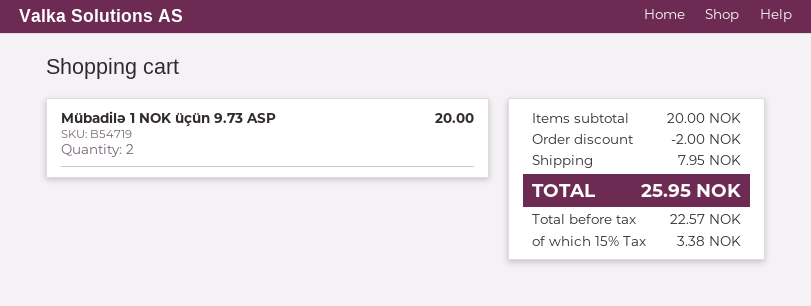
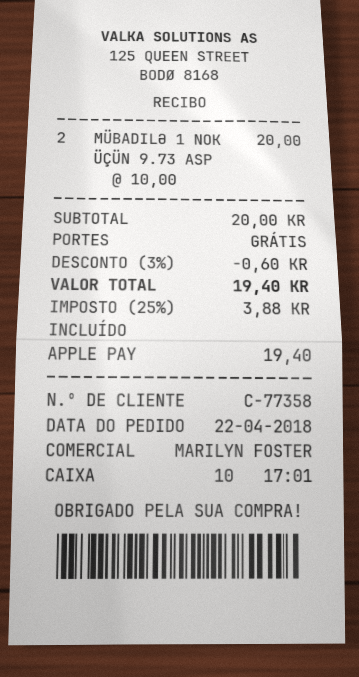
discount: 2.00 -> 0.60
shipping: 7.95 -> 0.00
tax: 15% = 3.38 -> 25% = 3.88
total: 25.95 -> 19.40

